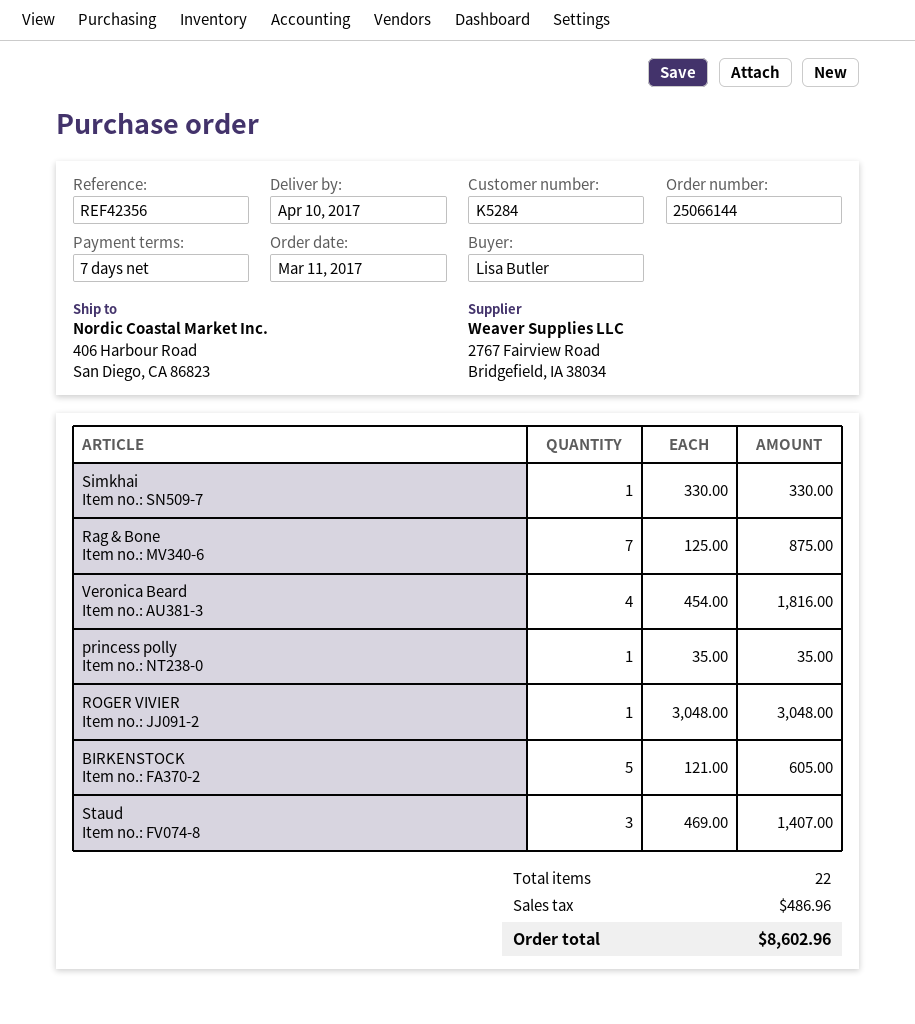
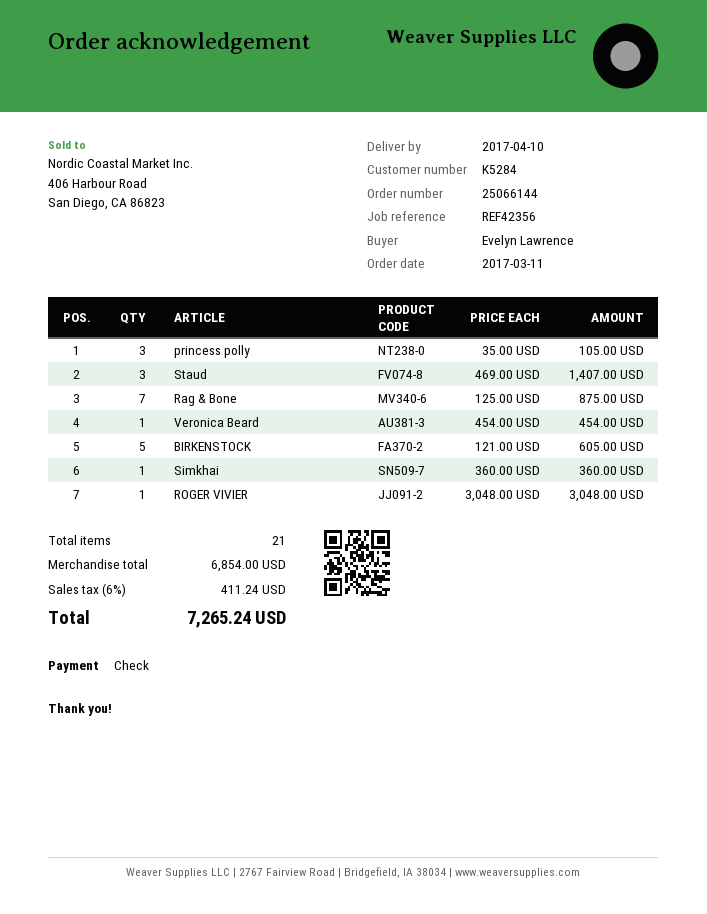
ordered by: Lisa Butler -> Evelyn Lawrence
Simkhai: 1 x 330.00 = 330.00 -> 1 x 360.00 = 360.00
Veronica Beard: 4 x 454.00 = 1816.00 -> 1 x 454.00 = 454.00
princess polly: 1 x 35.00 = 35.00 -> 3 x 35.00 = 105.00
total quantity: 22 -> 21
tax: 486.96 -> 411.24
total: 8602.96 -> 7265.24

